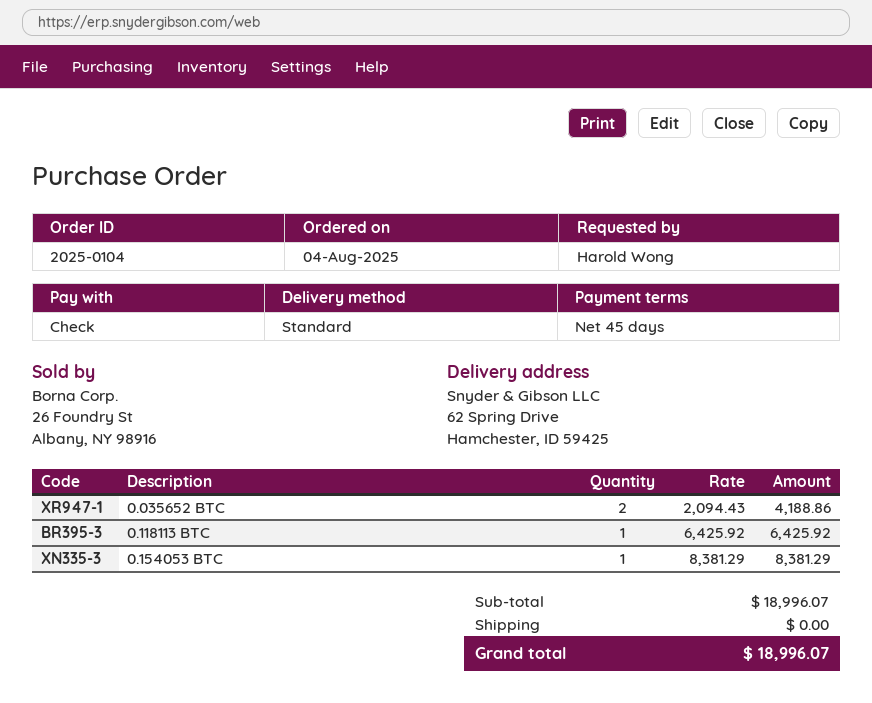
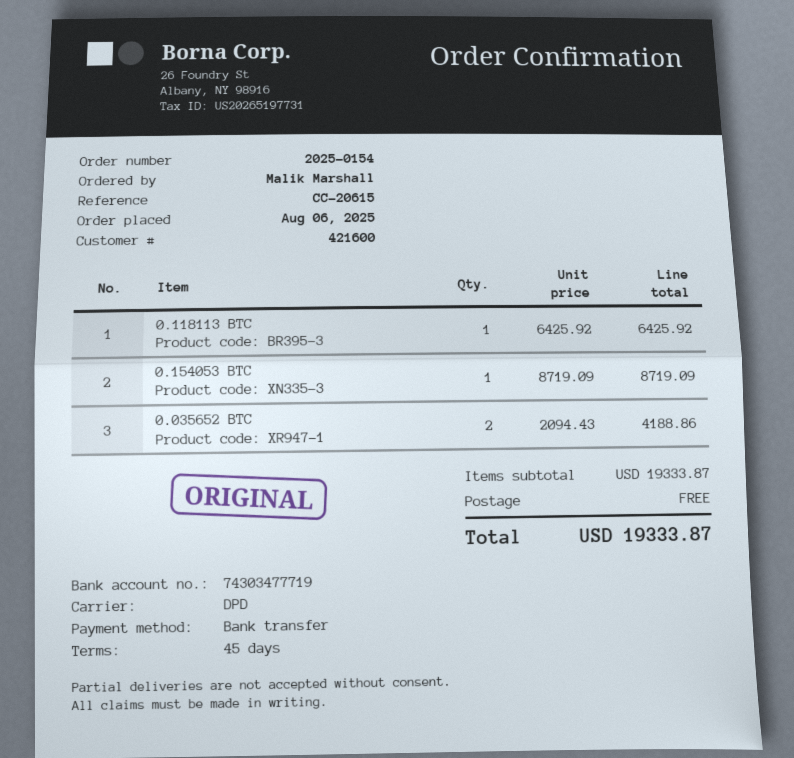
order number: 2025-0104 -> 2025-0154
order date: 2025-08-04 -> 2025-08-06
ordered by: Harold Wong -> Malik Marshall
payment method: cheque -> bank transfer
shipping method: standard -> DPD
0.154053 BTC: 1 x 8381.29 = 8381.29 -> 1 x 8719.09 = 8719.09
subtotal: 18996.07 -> 19333.87
total: 18996.07 -> 19333.87

